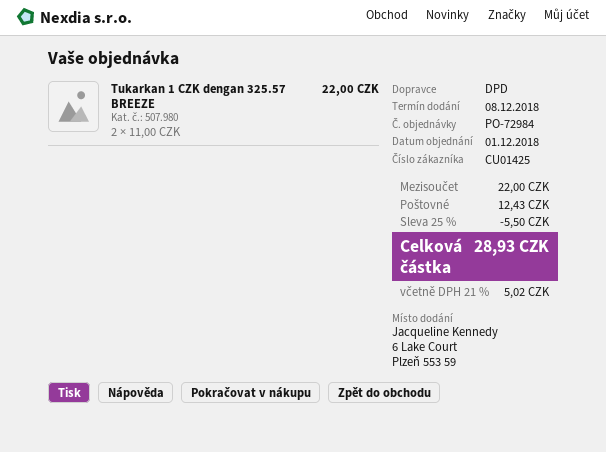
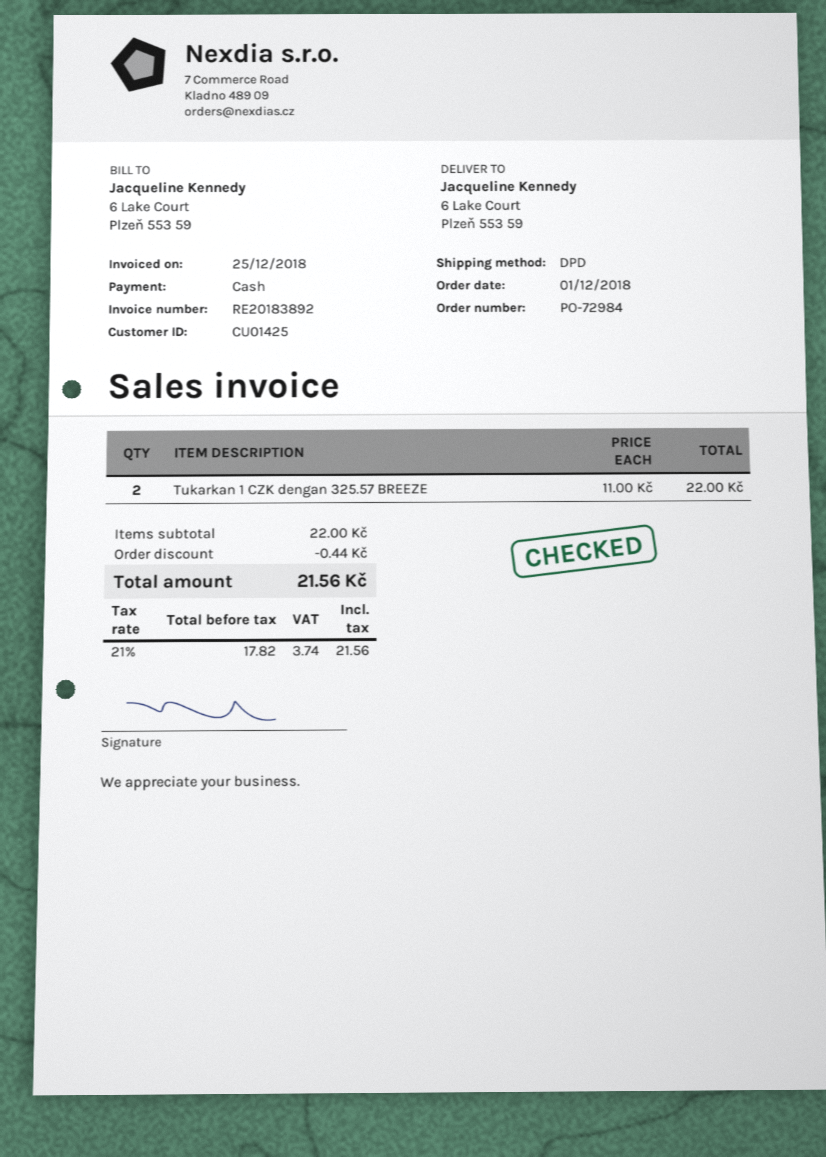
discount: 5.50 -> 0.44
shipping: 12.43 -> none
tax: 21% = 5.02 -> 21% = 3.74
total: 28.93 -> 21.56

